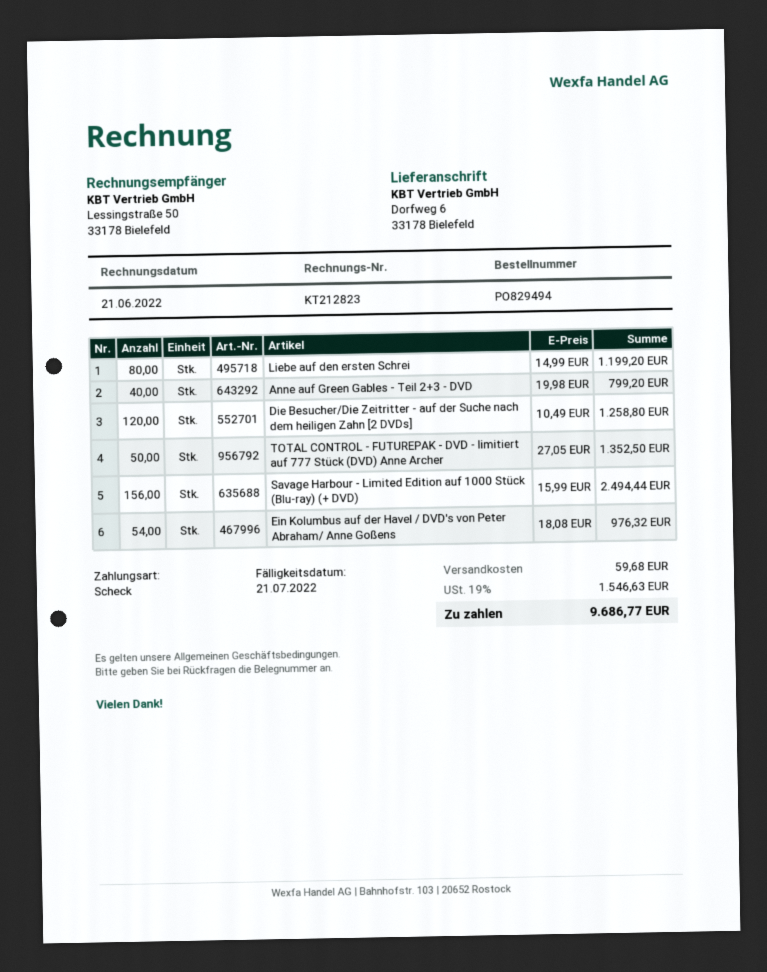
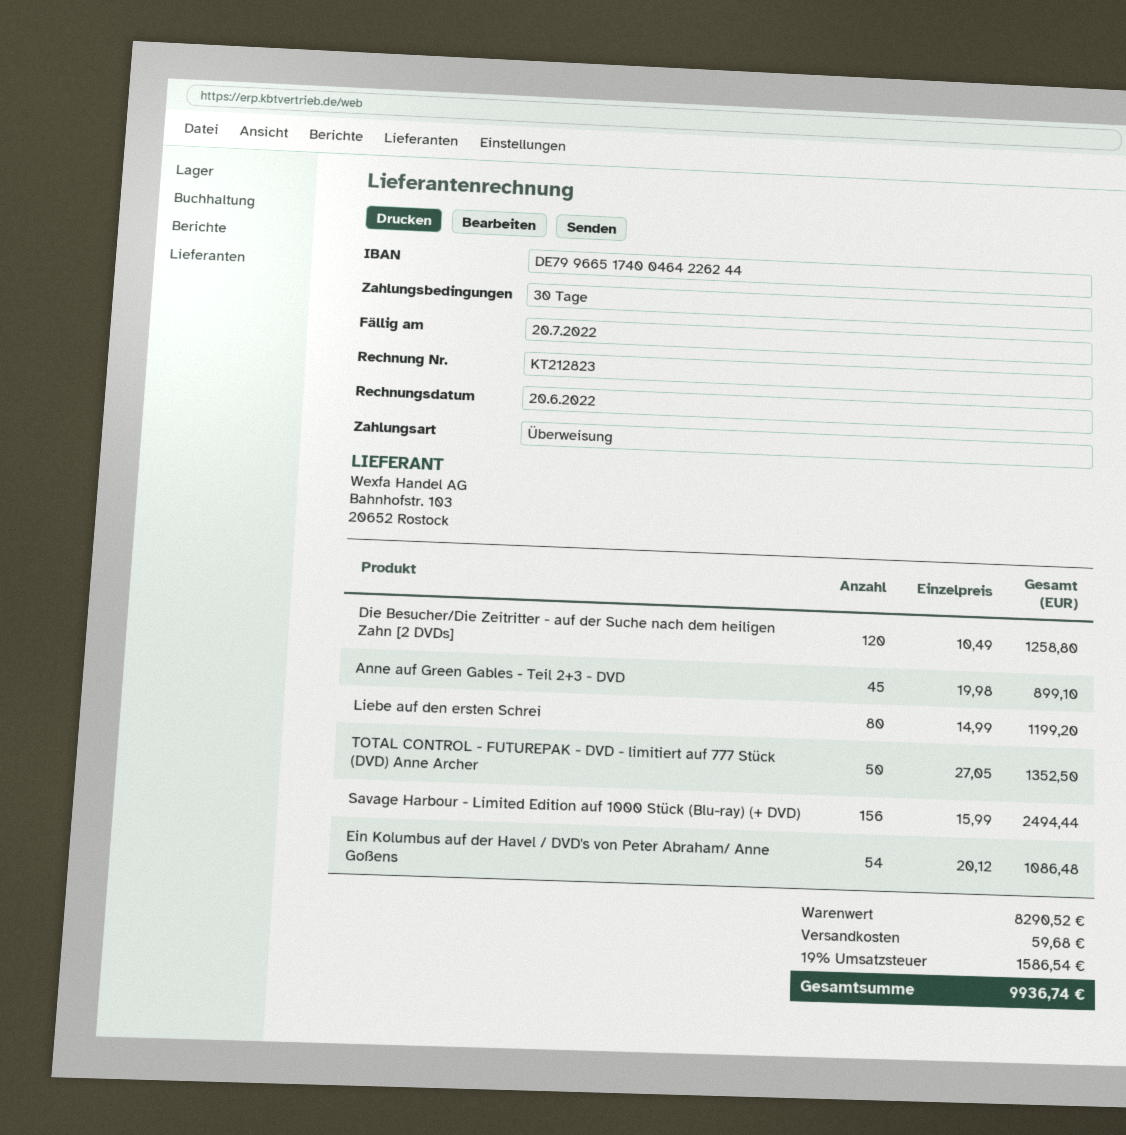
invoice date: 2022-06-21 -> 2022-06-20
due date: 2022-07-21 -> 2022-07-20
payment method: cheque -> bank transfer
Anne auf Green Gables - Teil 2+3 - DVD: 40 x 19.98 = 799.20 -> 45 x 19.98 = 899.10
Ein Kolumbus auf der Havel / DVD's von Peter Abraham/ Anne Goßens: 54 x 18.08 = 976.32 -> 54 x 20.12 = 1086.48
tax: 19% = 1546.63 -> 19% = 1586.54
total: 9686.77 -> 9936.74

